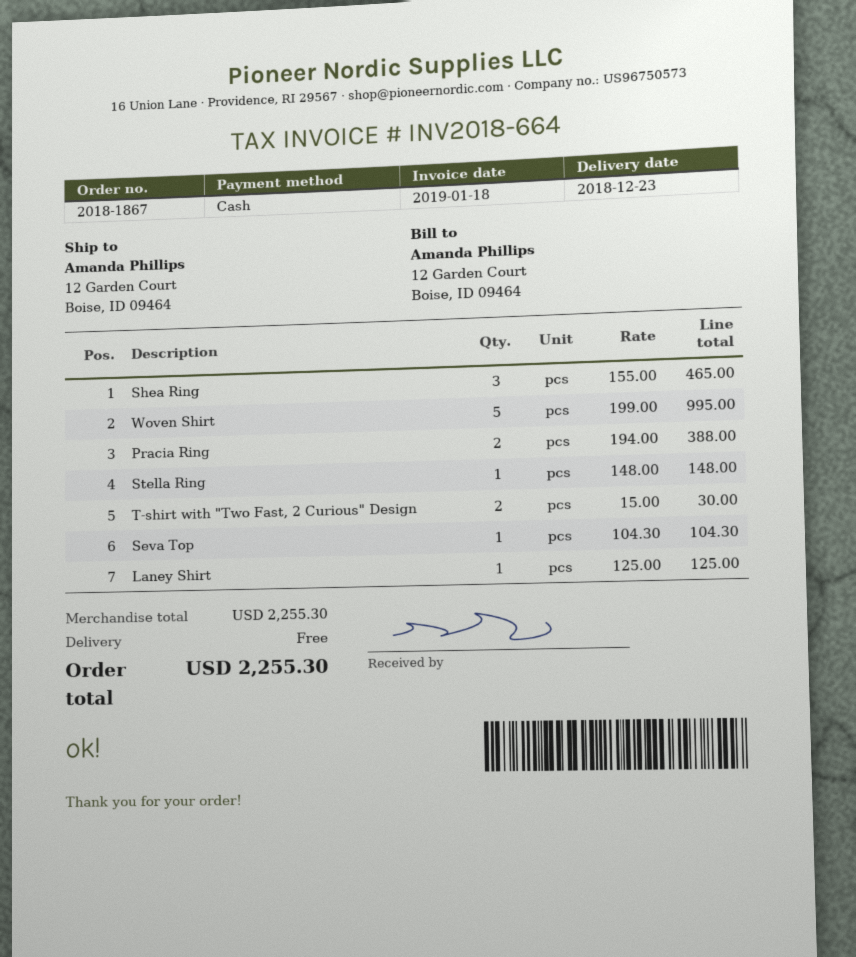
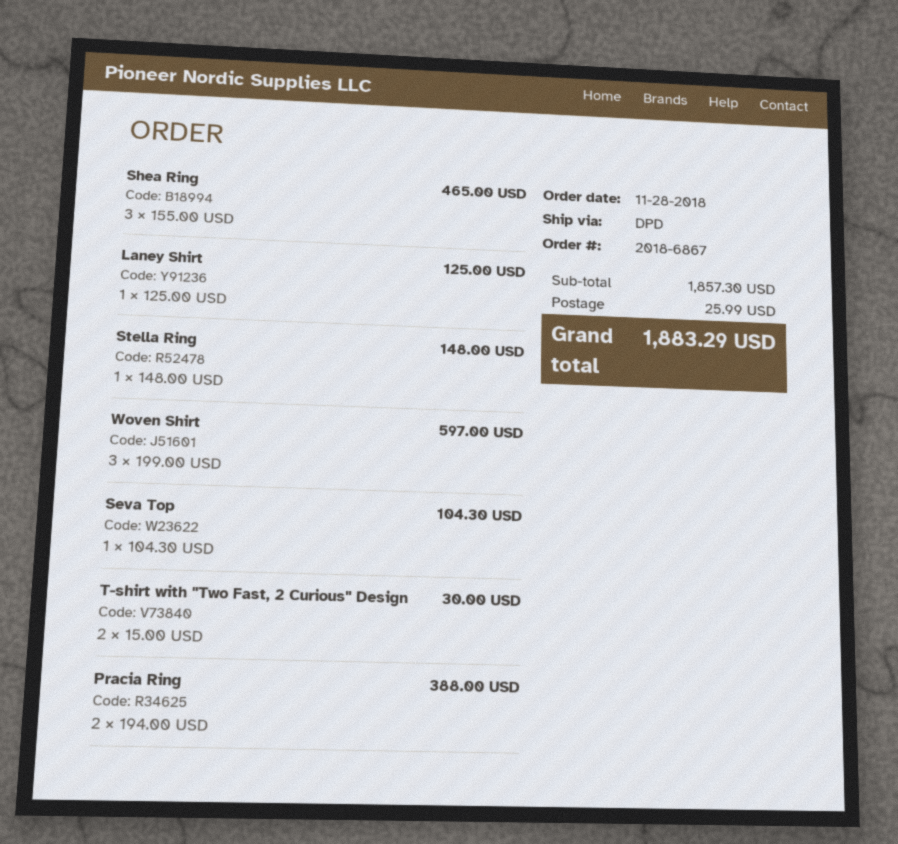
order number: 2018-1867 -> 2018-6867
Woven Shirt: 5 x 199.00 = 995.00 -> 3 x 199.00 = 597.00
subtotal: 2255.30 -> 1857.30
shipping: 0.00 -> 25.99
total: 2255.30 -> 1883.29

